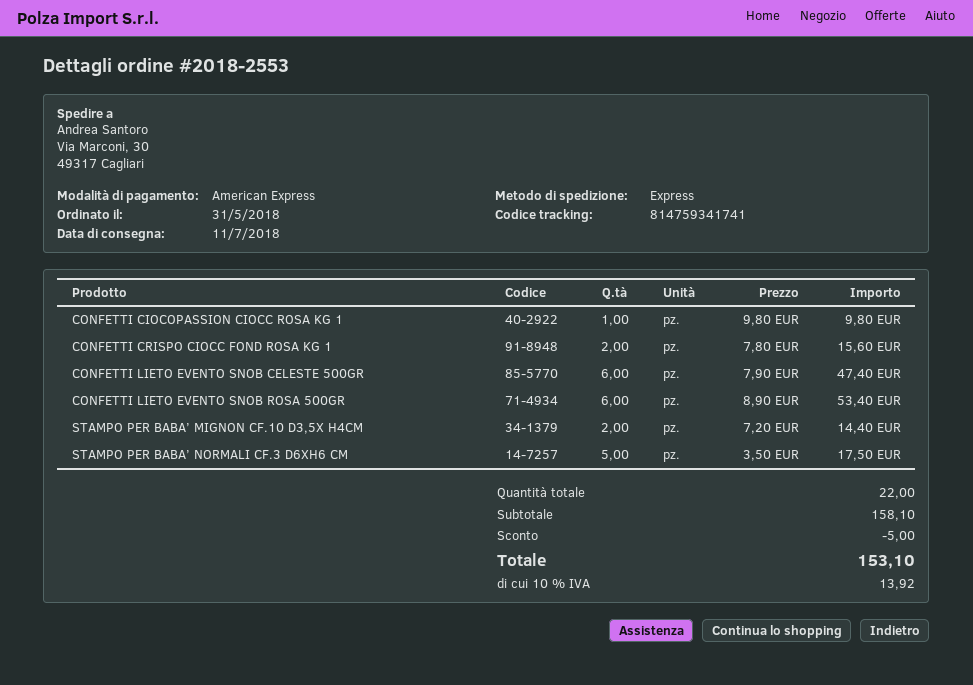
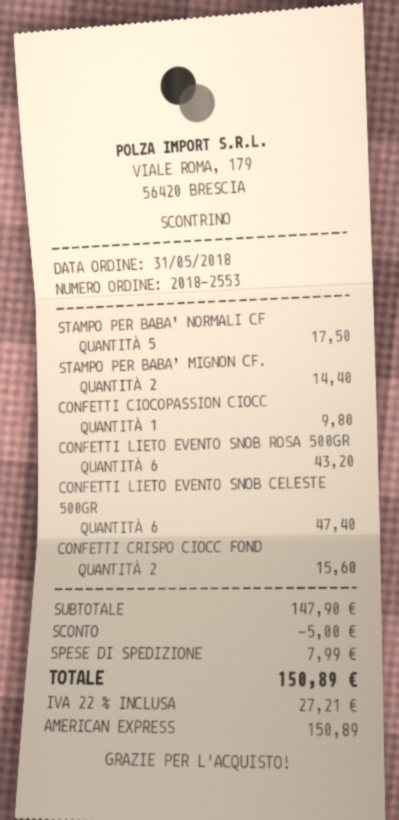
CONFETTI LIETO EVENTO SNOB ROSA 500GR: 6 for 53.40 -> 6 for 43.20
subtotal: 158.10 -> 147.90
shipping: none -> 7.99
tax: 10% = 13.92 -> 22% = 27.21
total: 153.10 -> 150.89

